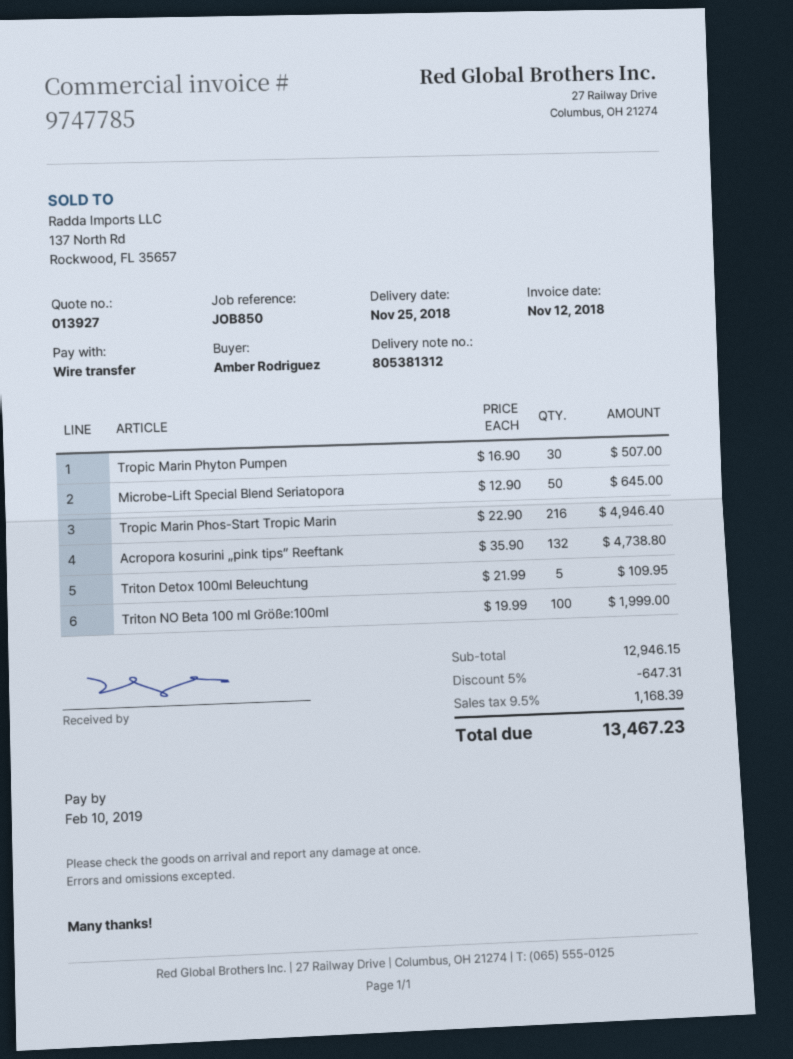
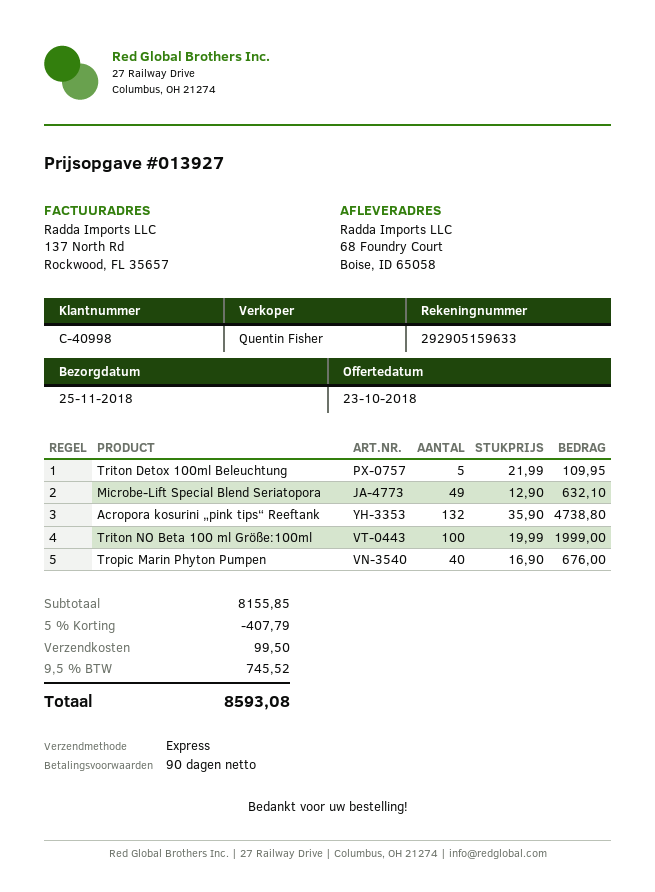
Tropic Marin Phyton Pumpen: 30 x 16.90 = 507.00 -> 40 x 16.90 = 676.00
Microbe-Lift Special Blend Seriatopora: 50 x 12.90 = 645.00 -> 49 x 12.90 = 632.10
Tropic Marin Phos-Start Tropic Marin: 216 x 22.90 = 4946.40 -> none
subtotal: 12946.15 -> 8155.85
discount: 5% = 647.31 -> 5% = 407.79
shipping: none -> 99.50
tax: 9.5% = 1168.39 -> 9.5% = 745.52
total: 13467.23 -> 8593.08

